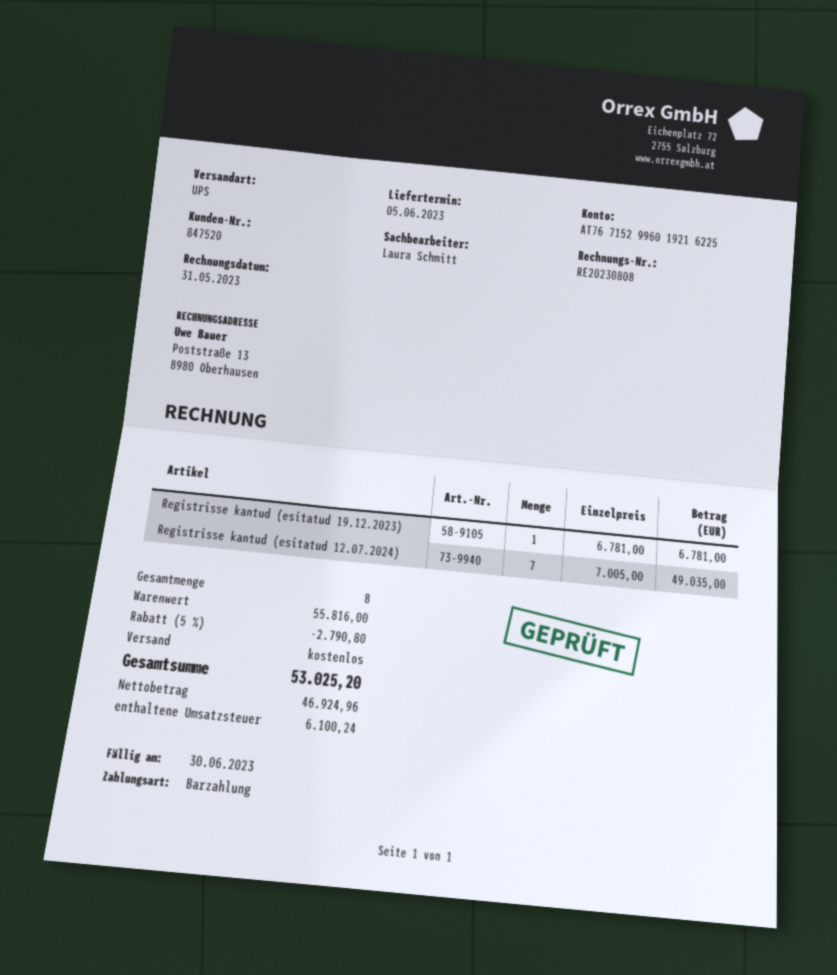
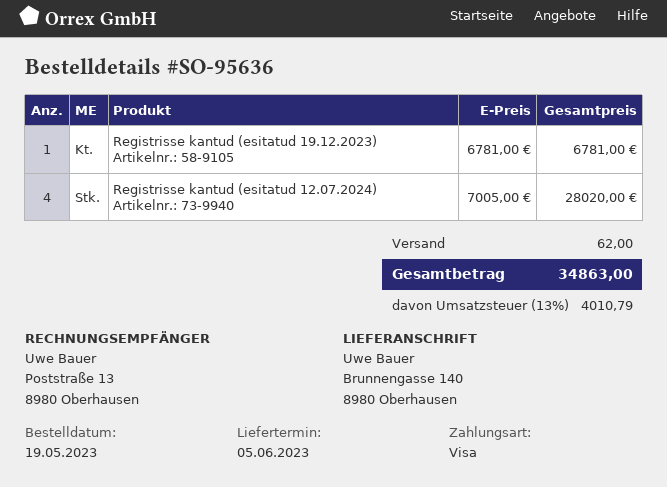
payment method: cash -> Visa
Registrisse kantud (esitatud 12.07.2024): 7 x 7005.00 = 49035.00 -> 4 x 7005.00 = 28020.00
discount: 5% = 2790.80 -> none
shipping: 0.00 -> 62.00
tax: 6100.24 -> 4010.79
total: 53025.20 -> 34863.00

